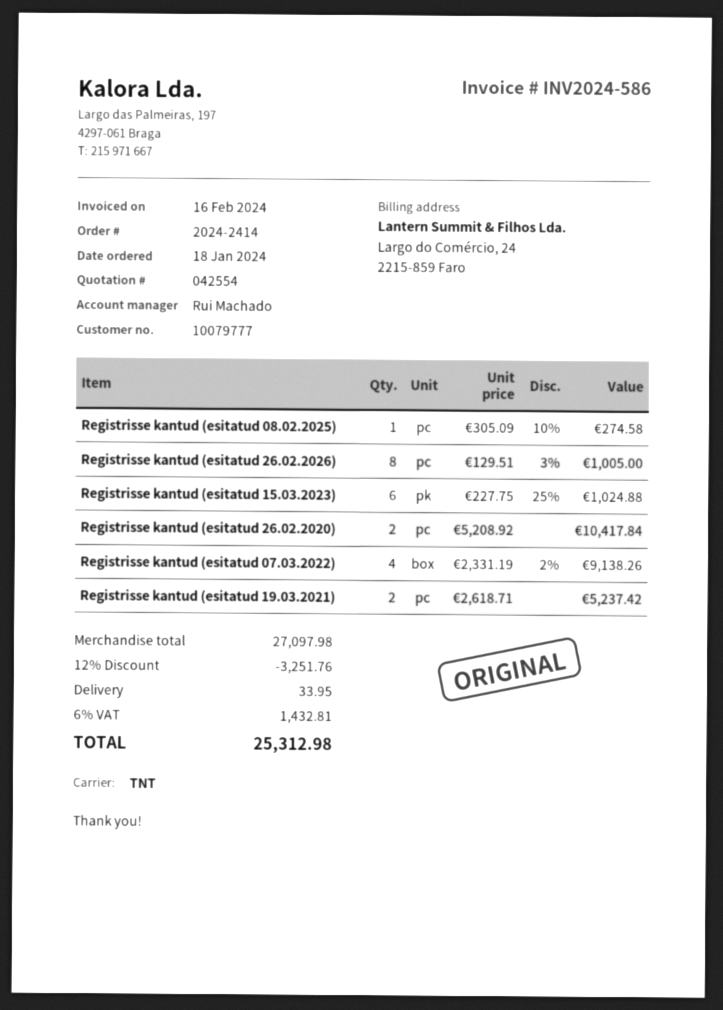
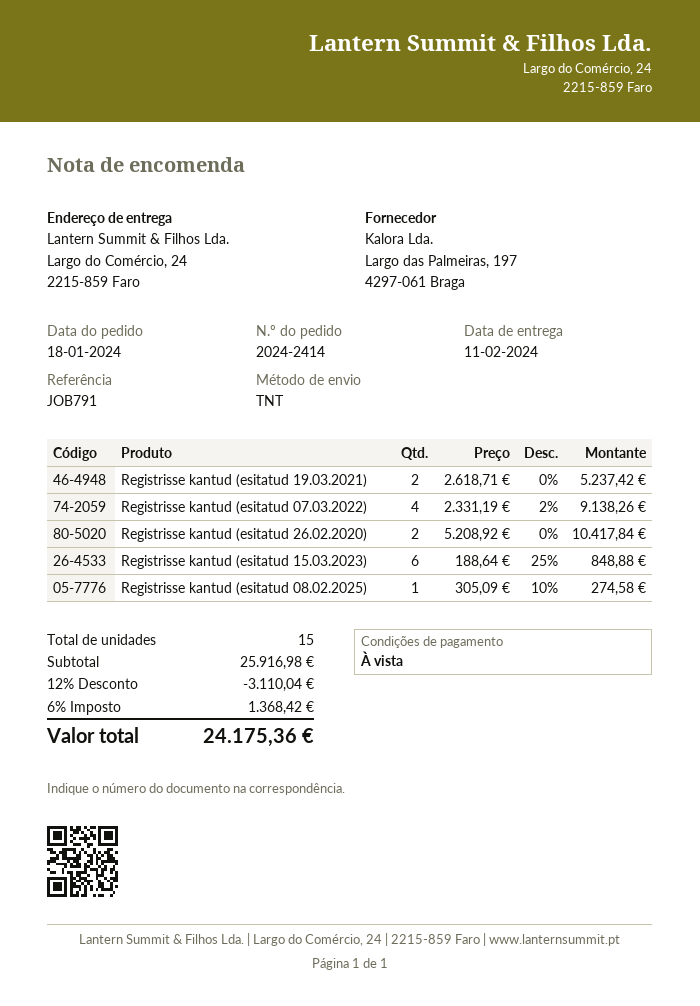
Registrisse kantud (esitatud 26.02.2026): 8 x 129.51 - 3% = 1005.00 -> none
Registrisse kantud (esitatud 15.03.2023): 6 x 227.75 - 25% = 1024.88 -> 6 x 188.64 - 25% = 848.88
subtotal: 27097.98 -> 25916.98
discount: 12% = 3251.76 -> 12% = 3110.04
shipping: 33.95 -> none
tax: 6% = 1432.81 -> 6% = 1368.42
total: 25312.98 -> 24175.36

